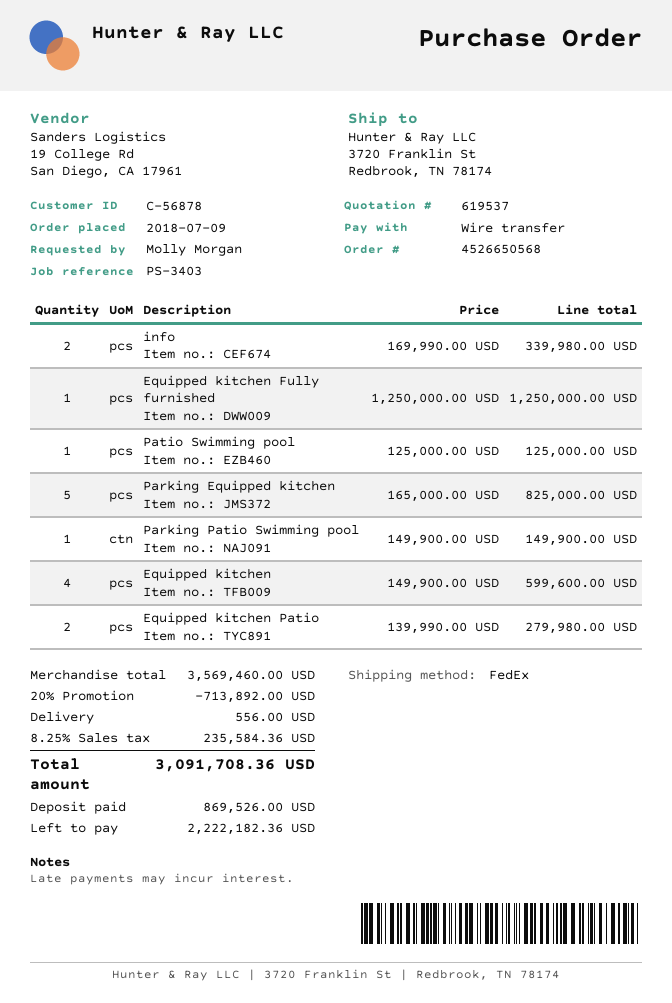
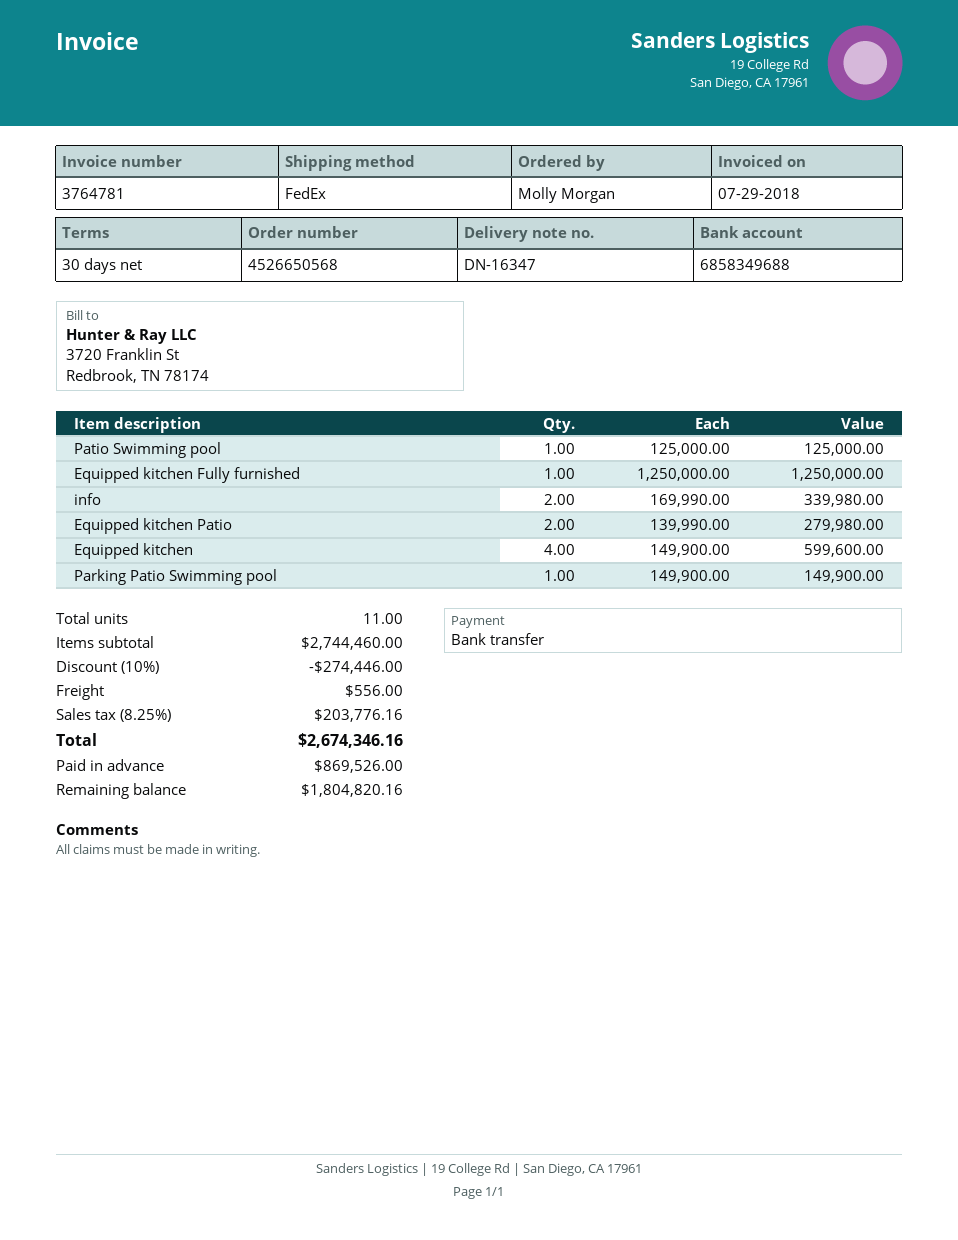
Parking Equipped kitchen: 5 x 165000.00 = 825000.00 -> none
subtotal: 3569460.00 -> 2744460.00
discount: 20% = 713892.00 -> 10% = 274446.00
tax: 8.25% = 235584.36 -> 8.25% = 203776.16
total: 3091708.36 -> 2674346.16
balance: 2222182.36 -> 1804820.16

